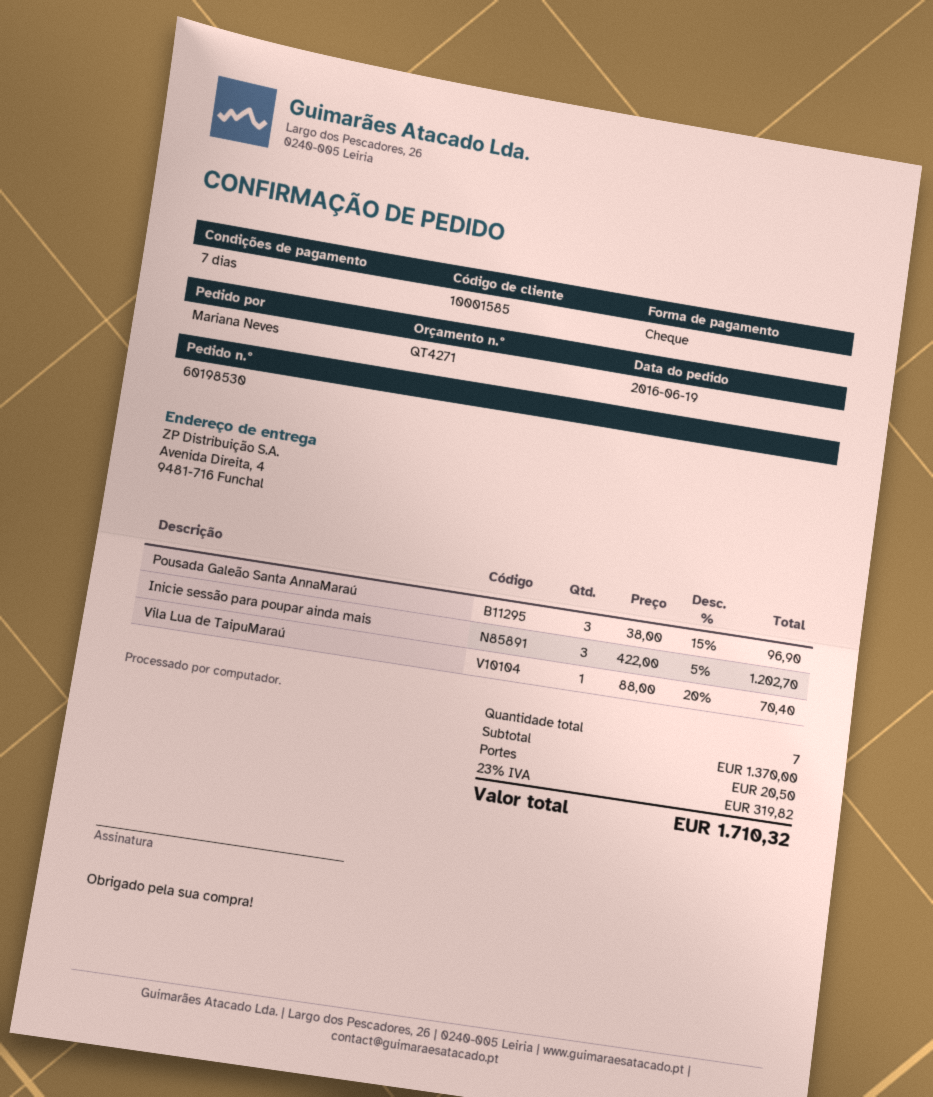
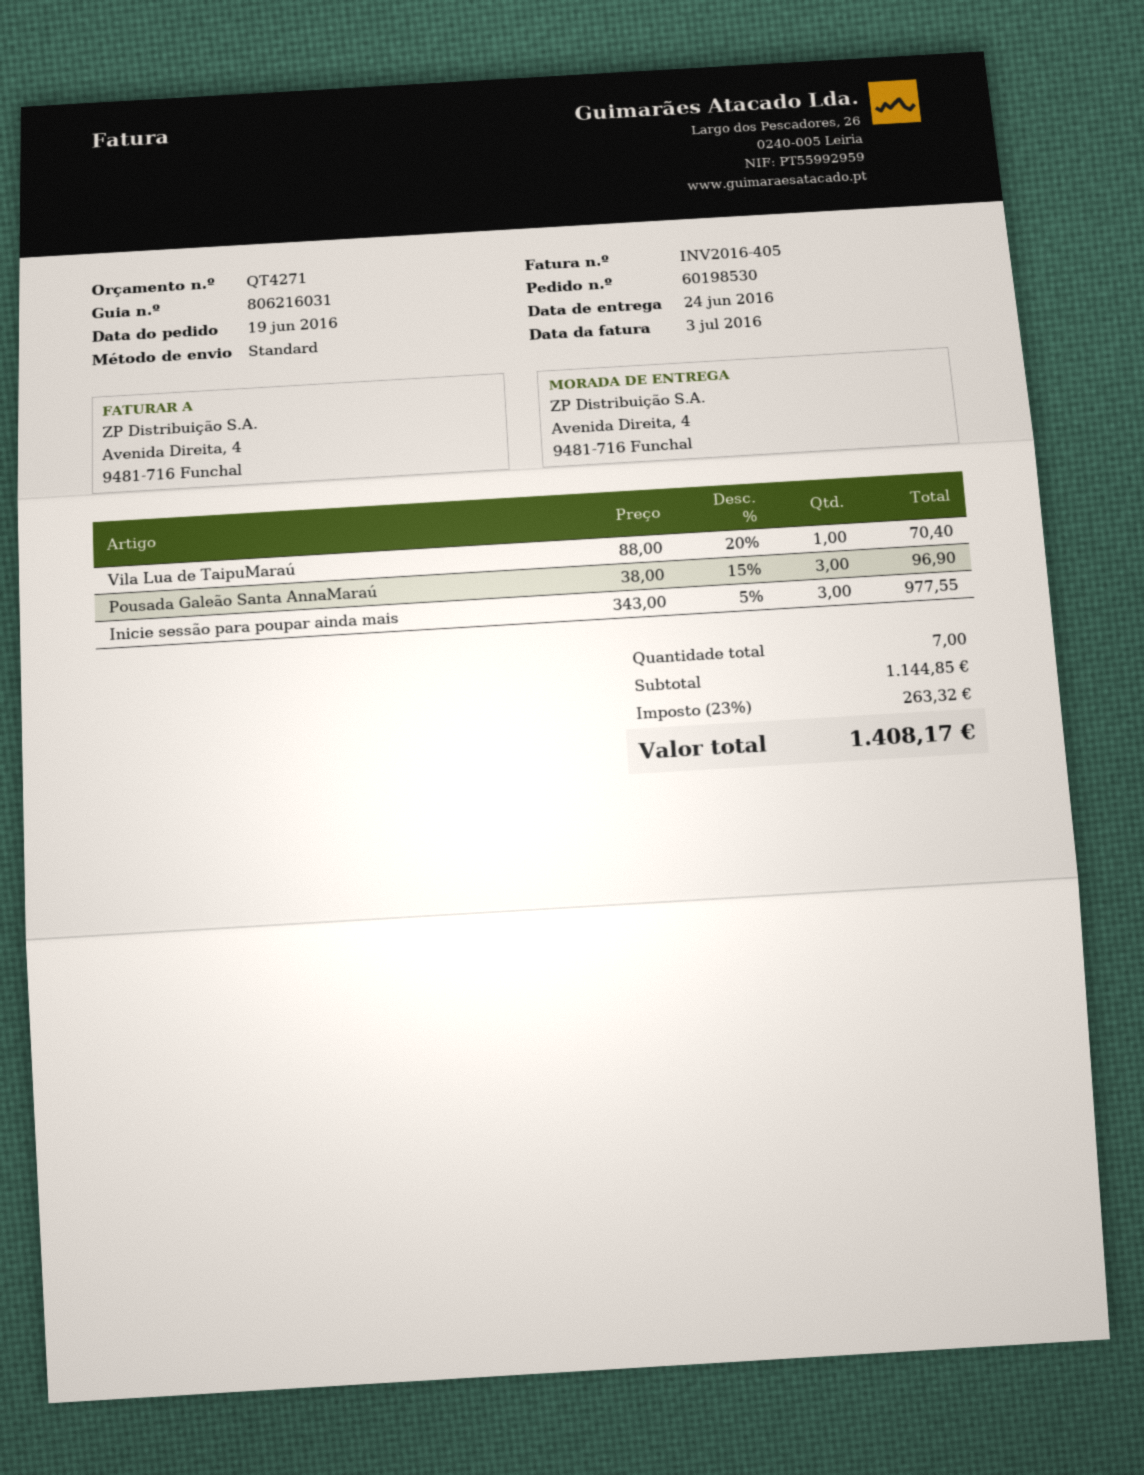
Inicie sessão para poupar ainda mais: 3 x 422.00 - 5% = 1202.70 -> 3 x 343.00 - 5% = 977.55
subtotal: 1370.00 -> 1144.85
shipping: 20.50 -> none
tax: 23% = 319.82 -> 23% = 263.32
total: 1710.32 -> 1408.17

